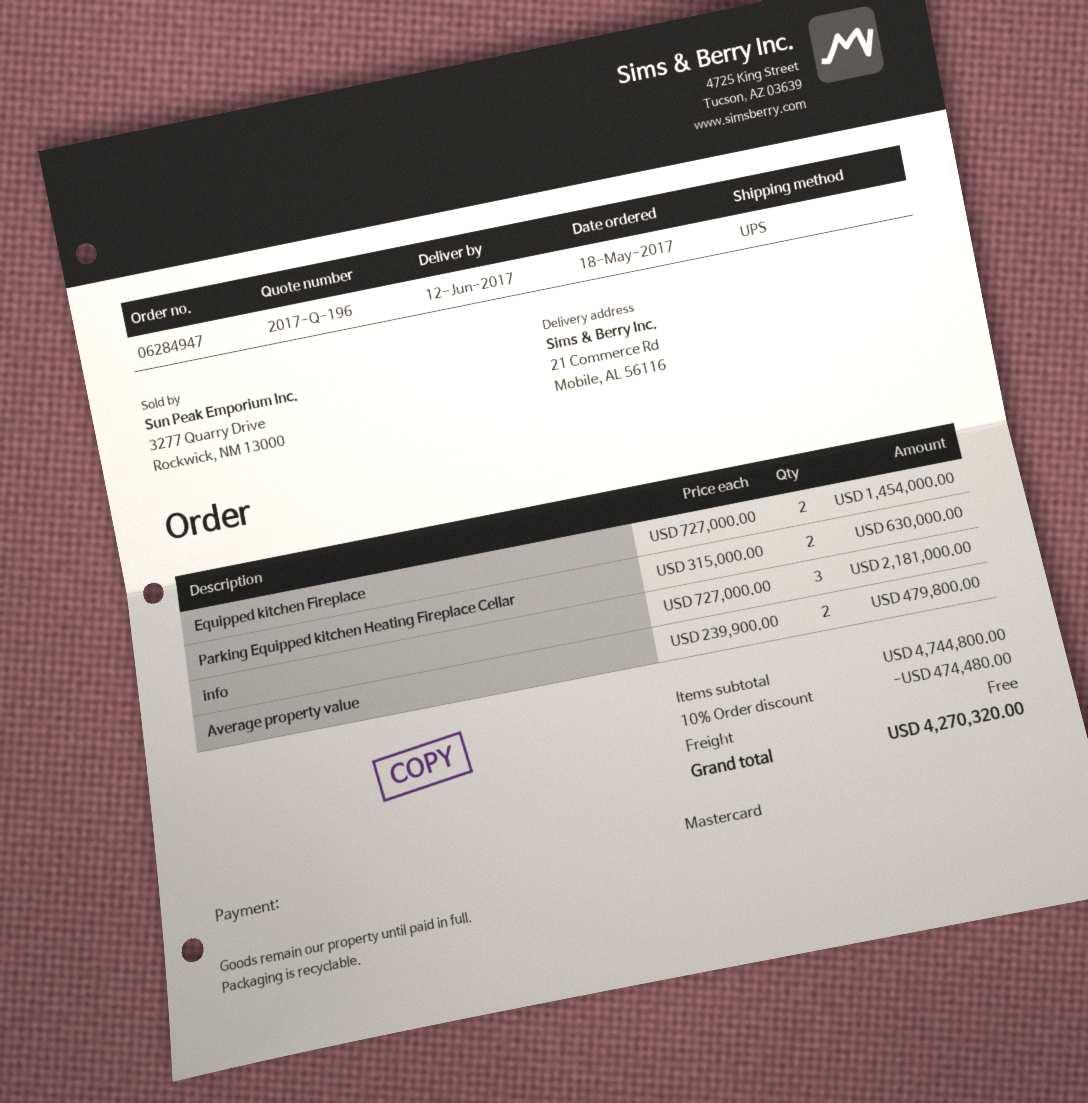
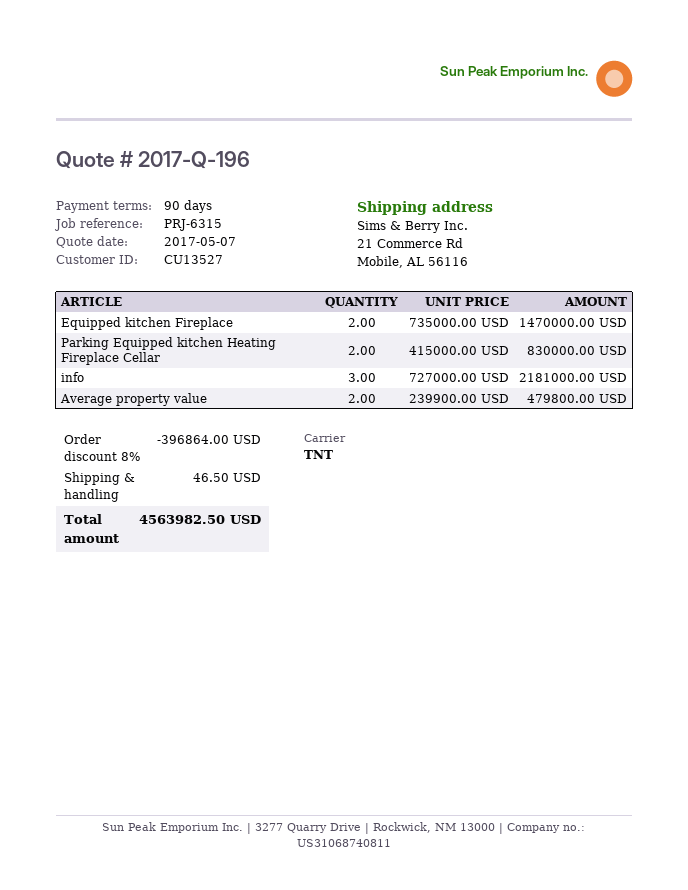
shipping method: UPS -> TNT
Equipped kitchen Fireplace: 2 x 727000.00 = 1454000.00 -> 2 x 735000.00 = 1470000.00
Parking Equipped kitchen Heating Fireplace Cellar: 2 x 315000.00 = 630000.00 -> 2 x 415000.00 = 830000.00
discount: 10% = 474480.00 -> 8% = 396864.00
shipping: 0.00 -> 46.50
total: 4270320.00 -> 4563982.50

